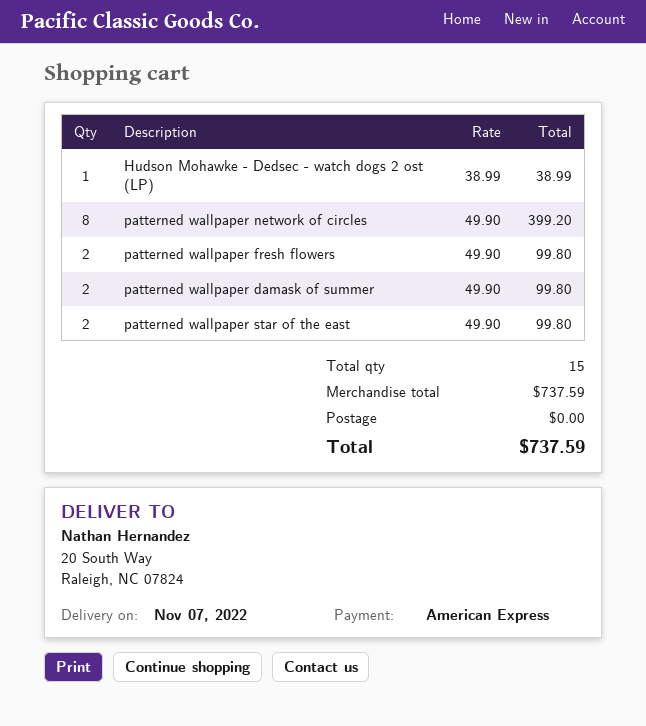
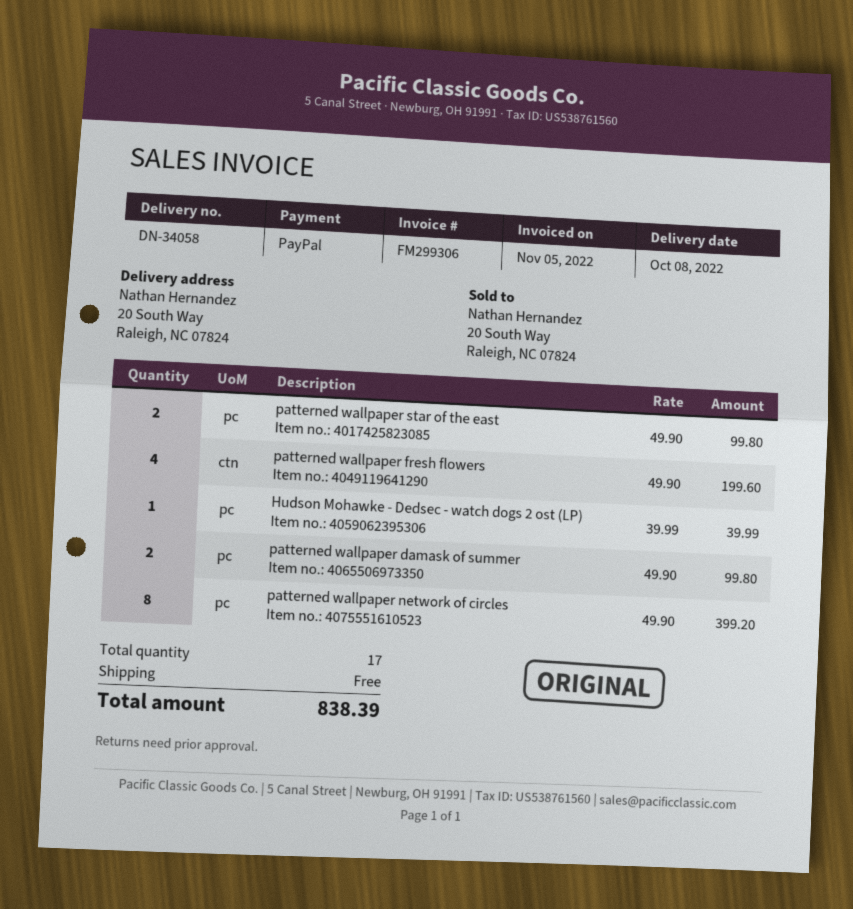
delivery date: 2022-11-07 -> 2022-10-08
payment method: American Express -> PayPal
Hudson Mohawke - Dedsec - watch dogs 2 ost (LP): 1 x 38.99 = 38.99 -> 1 x 39.99 = 39.99
patterned wallpaper fresh flowers: 2 x 49.90 = 99.80 -> 4 x 49.90 = 199.60
total quantity: 15 -> 17
total: 737.59 -> 838.39

